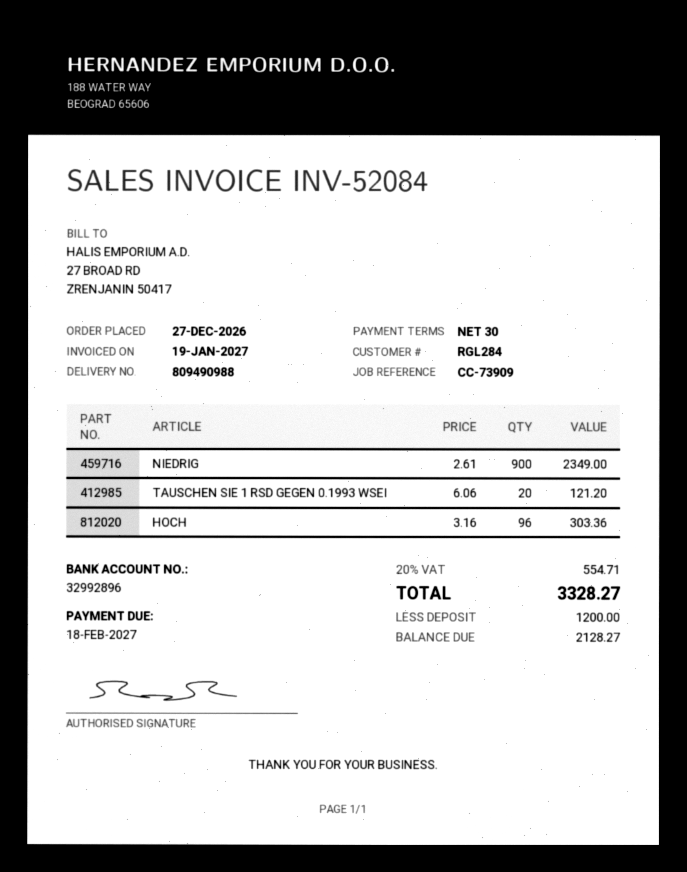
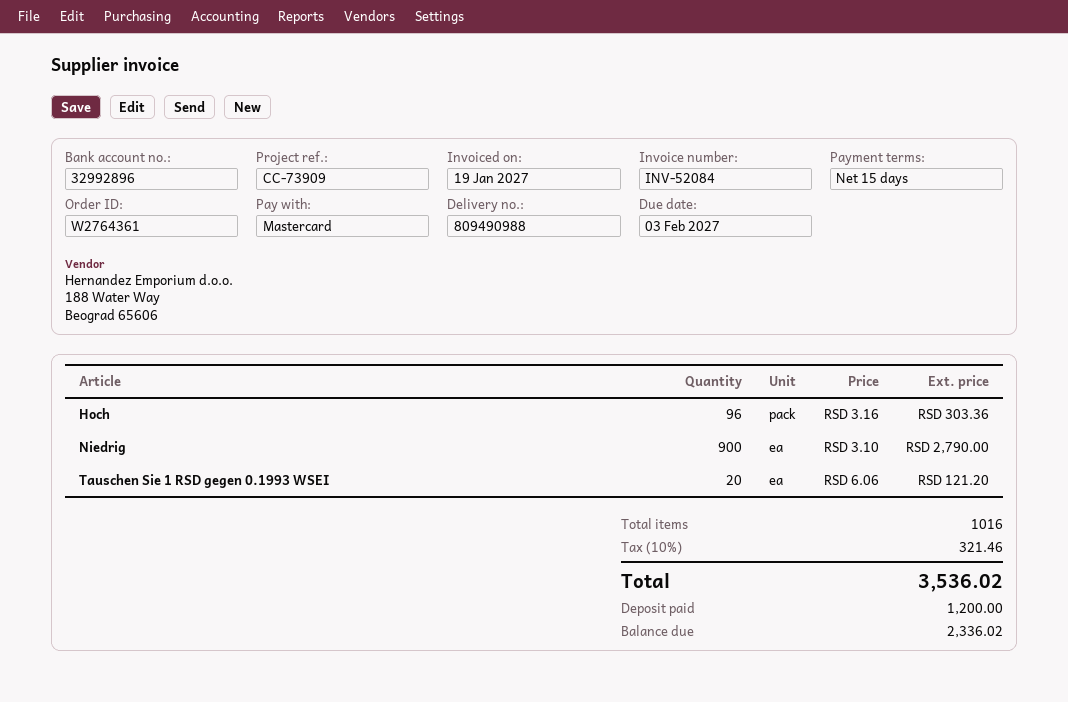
payment terms: 30 days -> 15 days
due date: 2027-02-18 -> 2027-02-03
NIEDRIG: 900 x 2.61 = 2349.00 -> 900 x 3.10 = 2790.00
tax: 20% = 554.71 -> 10% = 321.46
total: 3328.27 -> 3536.02
balance: 2128.27 -> 2336.02

